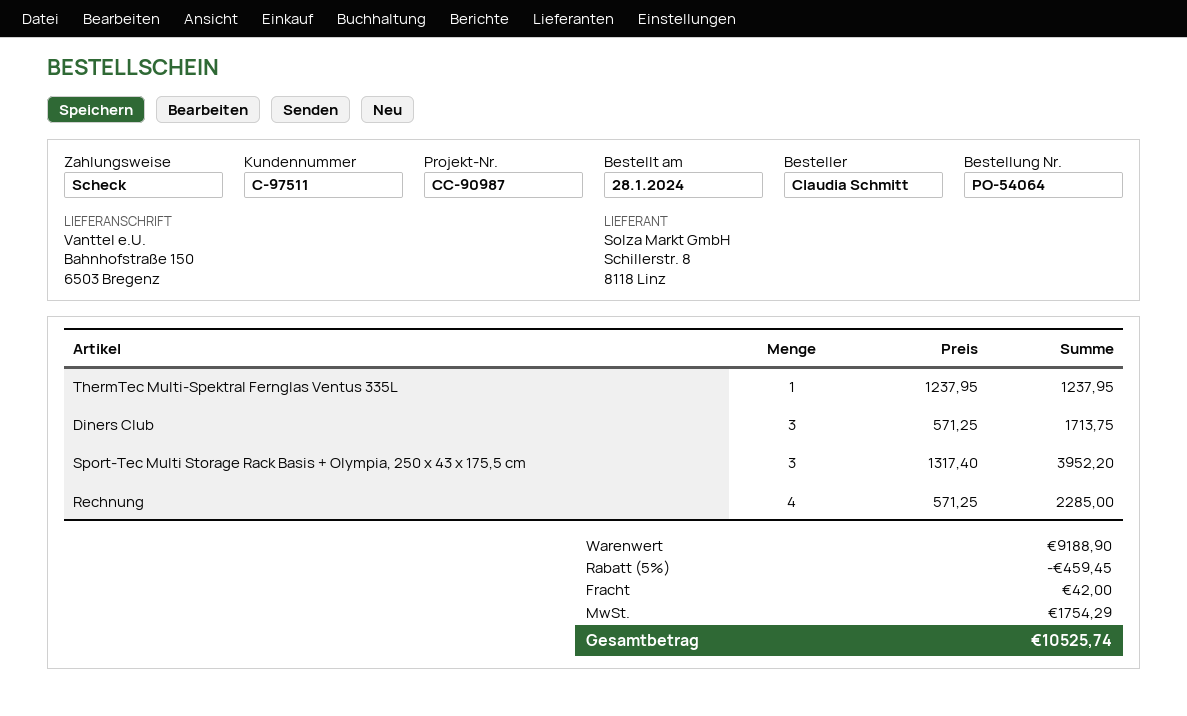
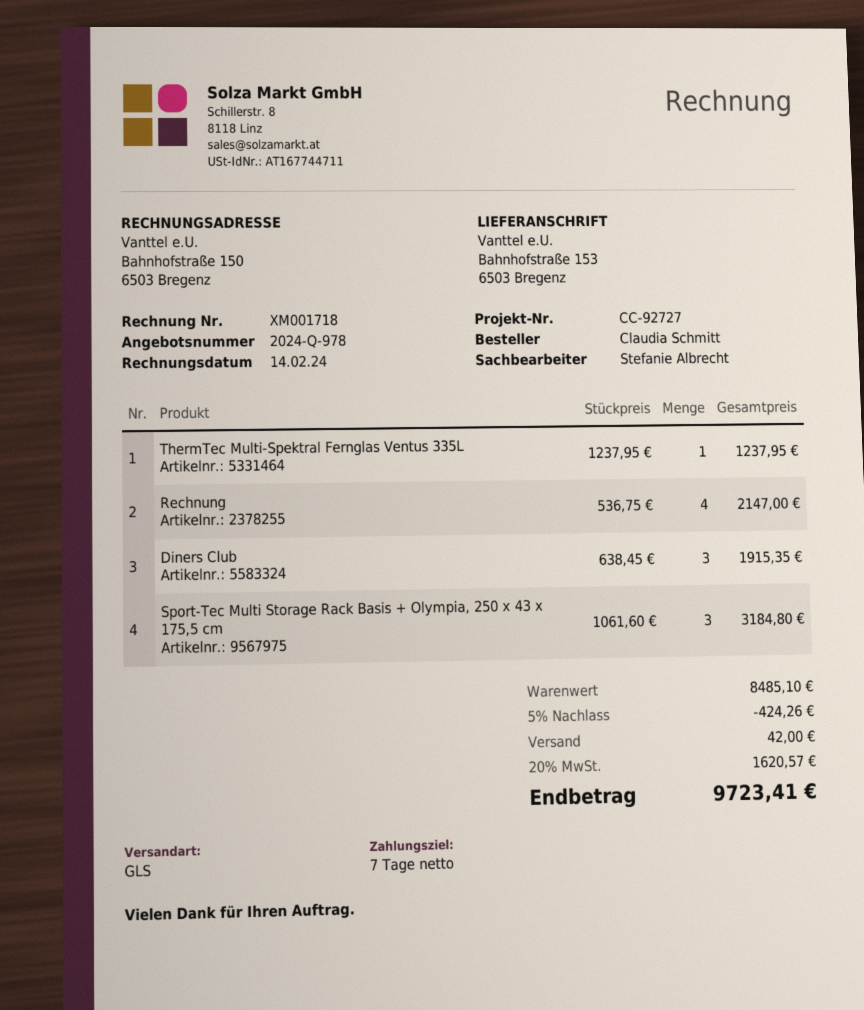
reference: CC-90987 -> CC-92727
ship to: Bahnhofstraße 150, 6503 Bregenz -> Bahnhofstraße 153, 6503 Bregenz
Diners Club: 3 x 571.25 = 1713.75 -> 3 x 638.45 = 1915.35
Sport-Tec Multi Storage Rack Basis + Olympia, 250 x 43 x 175,5 cm: 3 x 1317.40 = 3952.20 -> 3 x 1061.60 = 3184.80
Rechnung: 4 x 571.25 = 2285.00 -> 4 x 536.75 = 2147.00
subtotal: 9188.90 -> 8485.10
discount: 5% = 459.45 -> 5% = 424.26
tax: 1754.29 -> 1620.57
total: 10525.74 -> 9723.41

